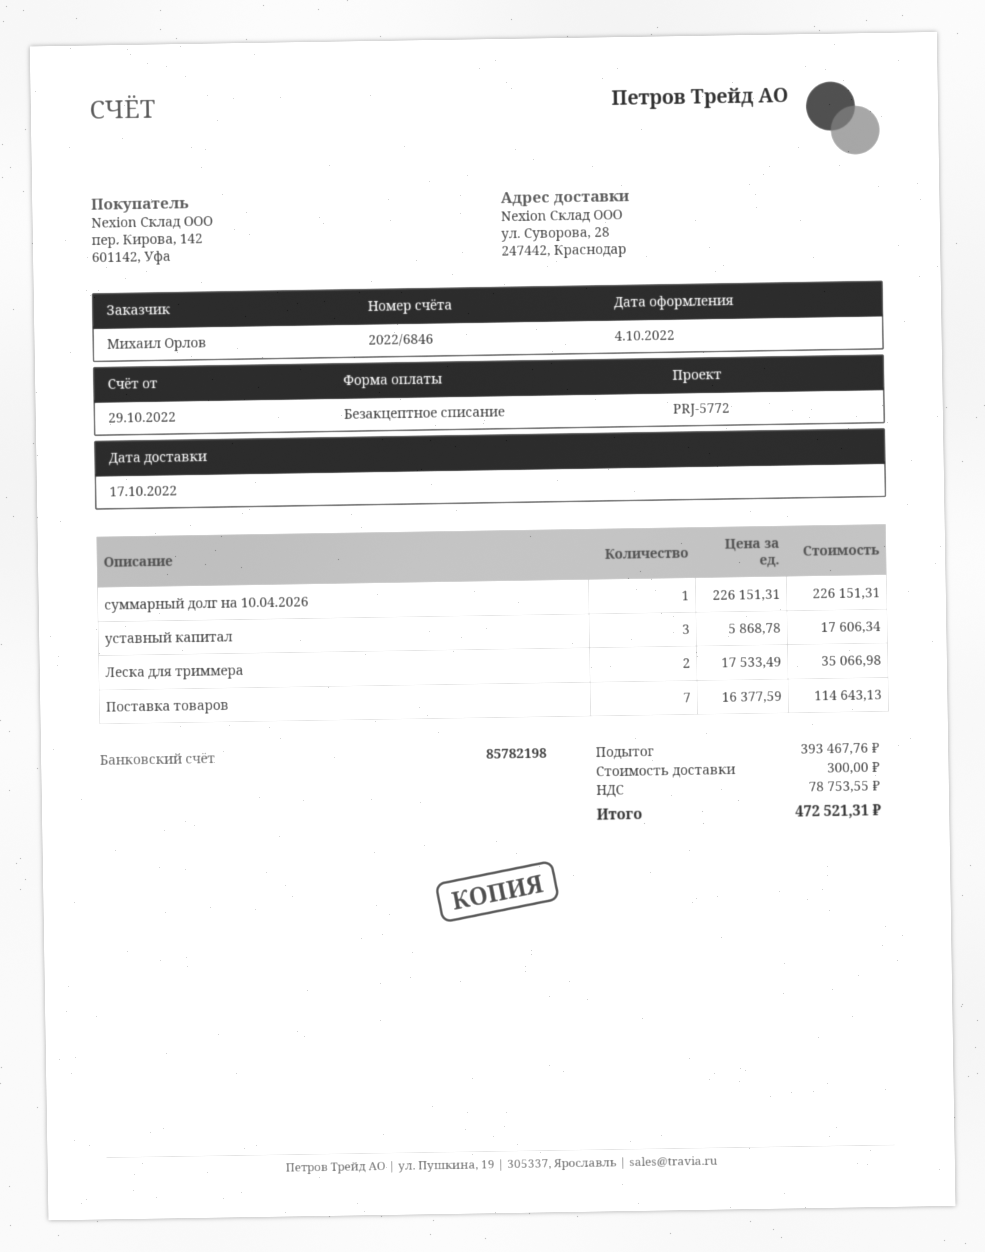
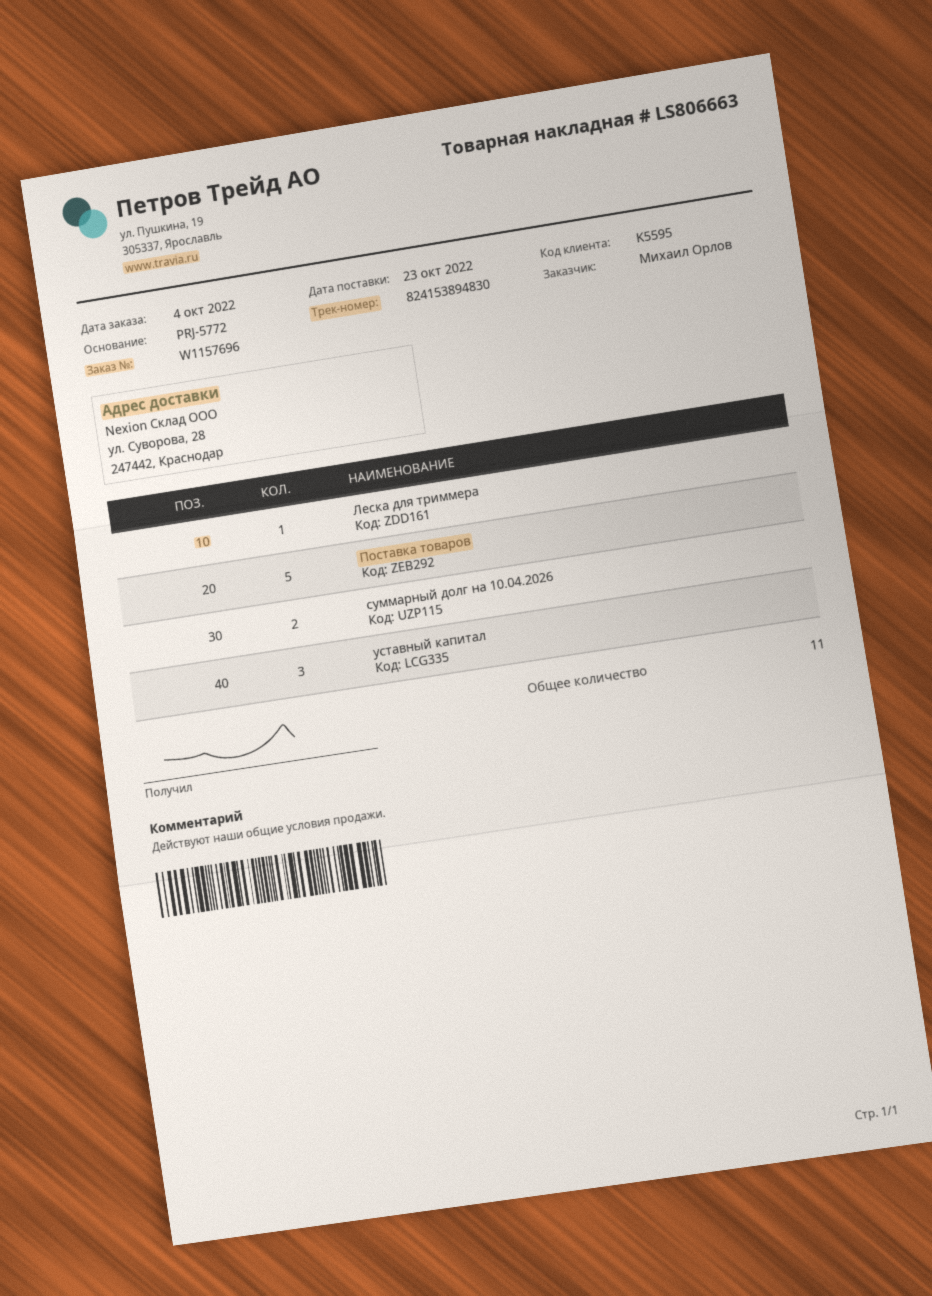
delivery date: 2022-10-17 -> 2022-10-23
суммарный долг на 10.04.2026: 1 -> 2
Леска для триммера: 2 -> 1
Поставка товаров: 7 -> 5

